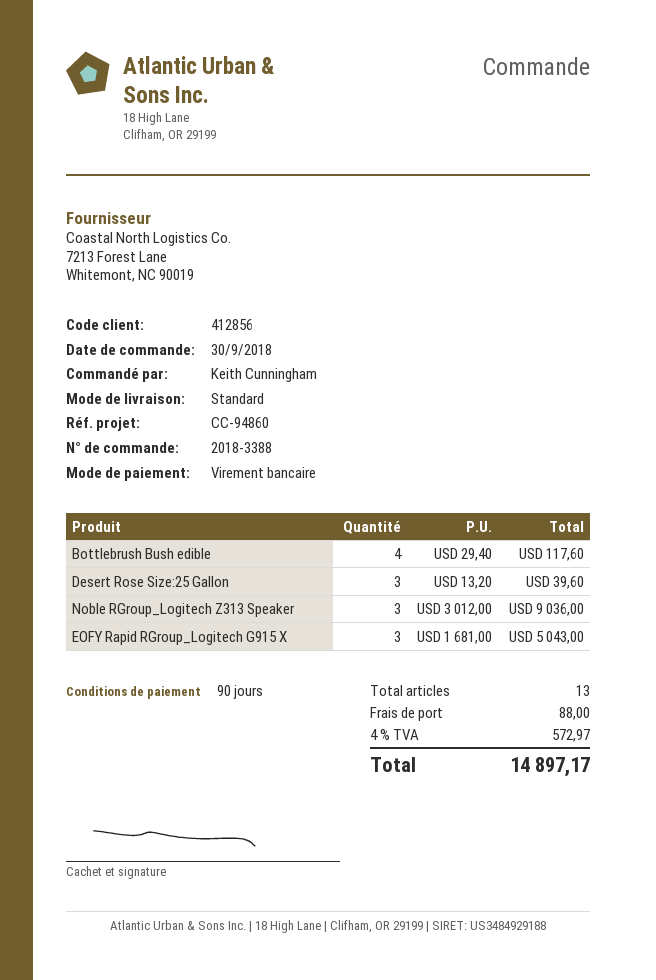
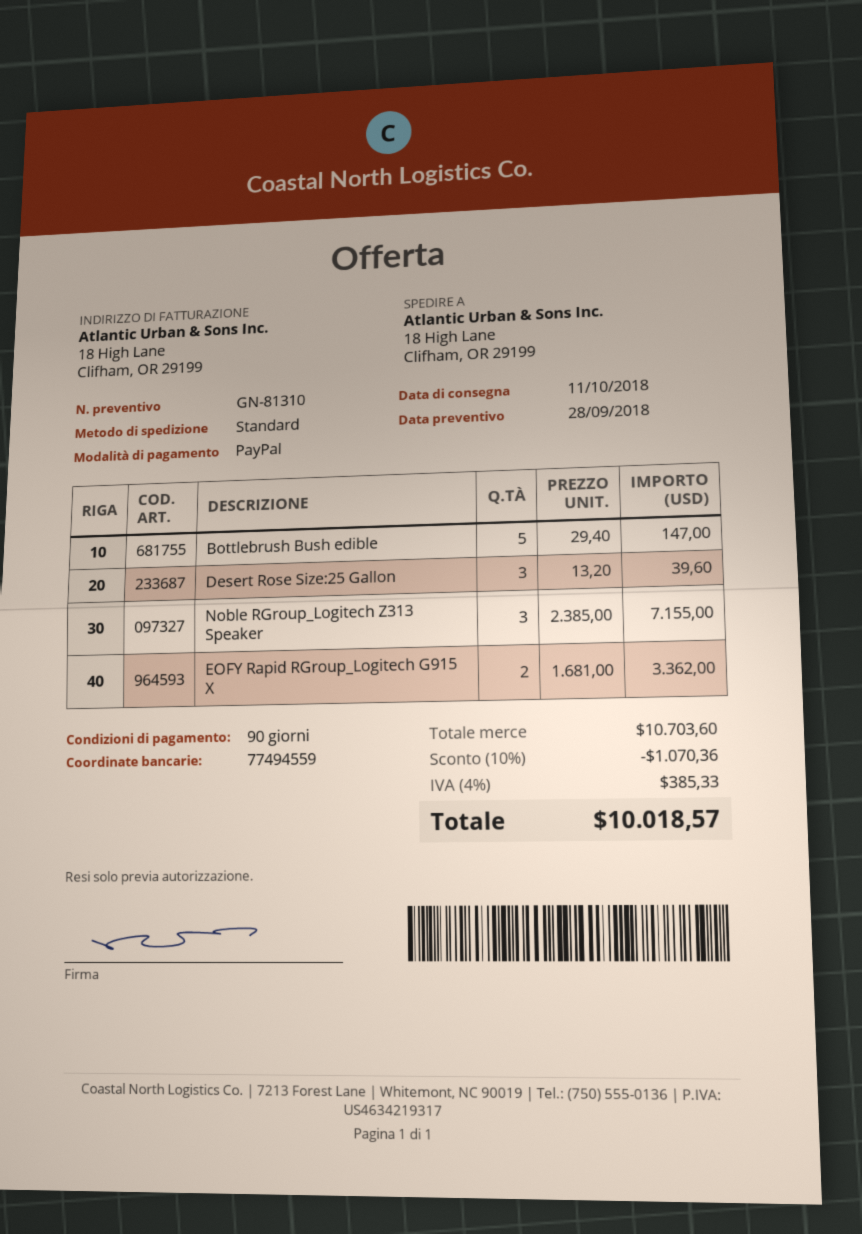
payment method: bank transfer -> PayPal
Bottlebrush Bush edible: 4 x 29.40 = 117.60 -> 5 x 29.40 = 147.00
Noble RGroup_Logitech Z313 Speaker: 3 x 3012.00 = 9036.00 -> 3 x 2385.00 = 7155.00
EOFY Rapid RGroup_Logitech G915 X: 3 x 1681.00 = 5043.00 -> 2 x 1681.00 = 3362.00
discount: none -> 10% = 1070.36
shipping: 88.00 -> none
tax: 4% = 572.97 -> 4% = 385.33
total: 14897.17 -> 10018.57

